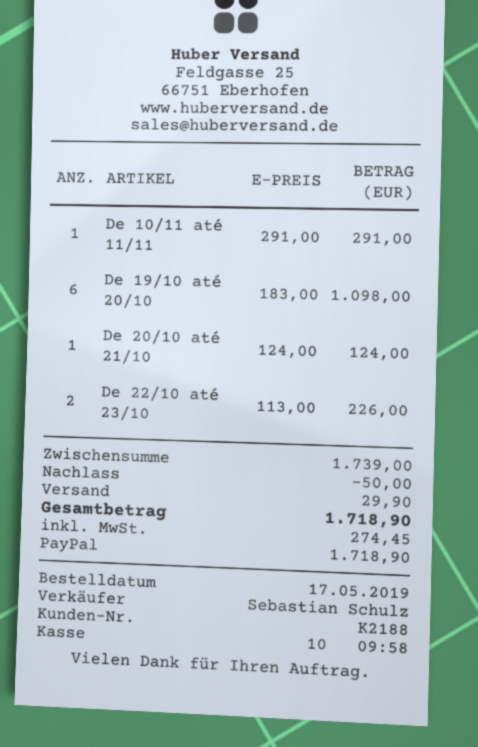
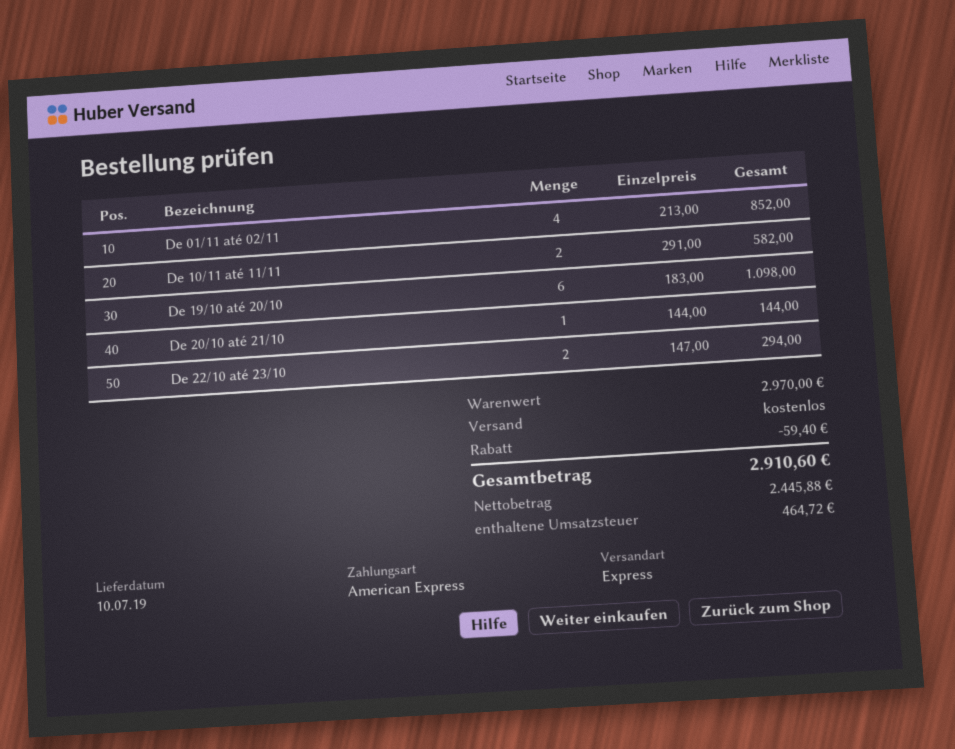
payment method: PayPal -> American Express
De 10/11 até 11/11: 1 x 291.00 = 291.00 -> 2 x 291.00 = 582.00
De 20/10 até 21/10: 1 x 124.00 = 124.00 -> 1 x 144.00 = 144.00
De 22/10 até 23/10: 2 x 113.00 = 226.00 -> 2 x 147.00 = 294.00
De 01/11 até 02/11: none -> 4 x 213.00 = 852.00
subtotal: 1739.00 -> 2970.00
discount: 50.00 -> 59.40
shipping: 29.90 -> 0.00
tax: 274.45 -> 464.72
total: 1718.90 -> 2910.60

